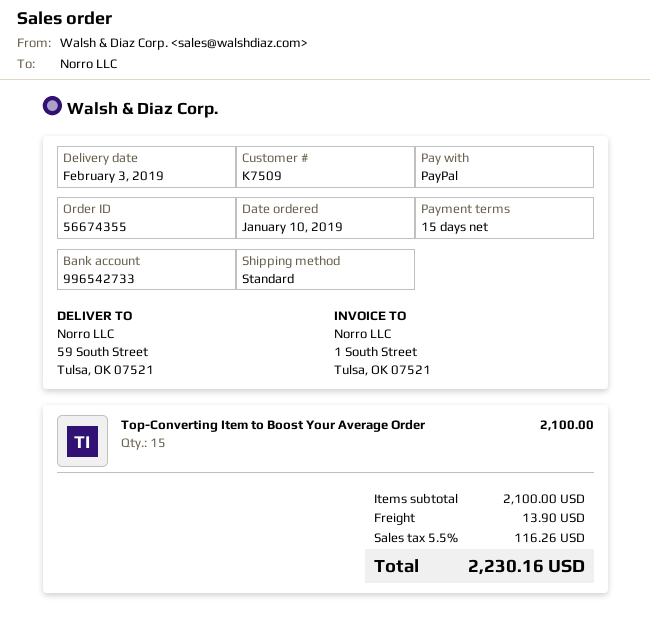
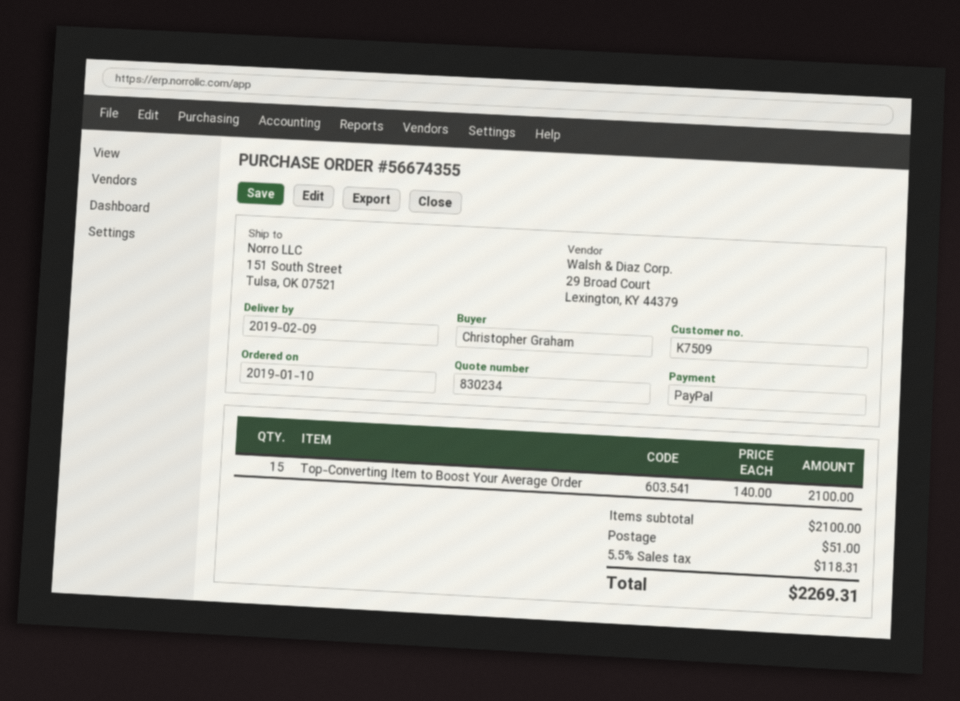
delivery date: 2019-02-03 -> 2019-02-09
ship to: 59 South Street, Tulsa, OK 07521 -> 151 South Street, Tulsa, OK 07521
shipping: 13.90 -> 51.00
tax: 5.5% = 116.26 -> 5.5% = 118.31
total: 2230.16 -> 2269.31

